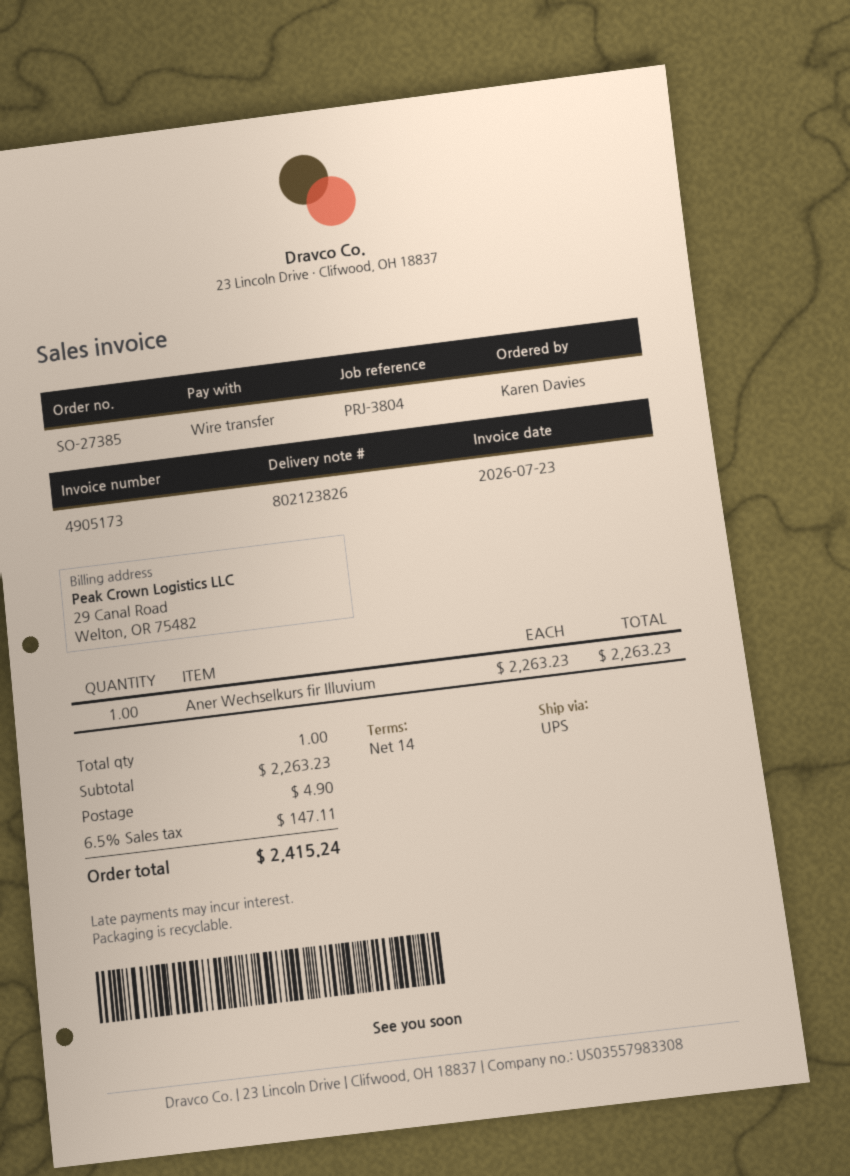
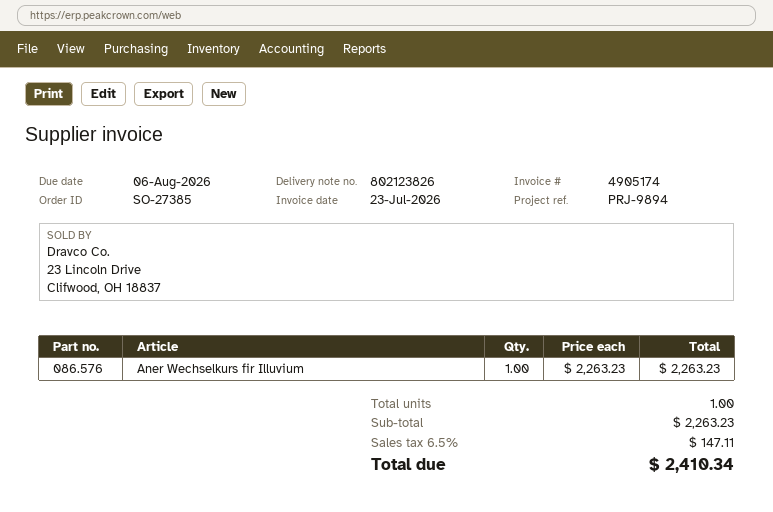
invoice number: 4905173 -> 4905174
reference: PRJ-3804 -> PRJ-9894
shipping: 4.90 -> none
total: 2415.24 -> 2410.34

